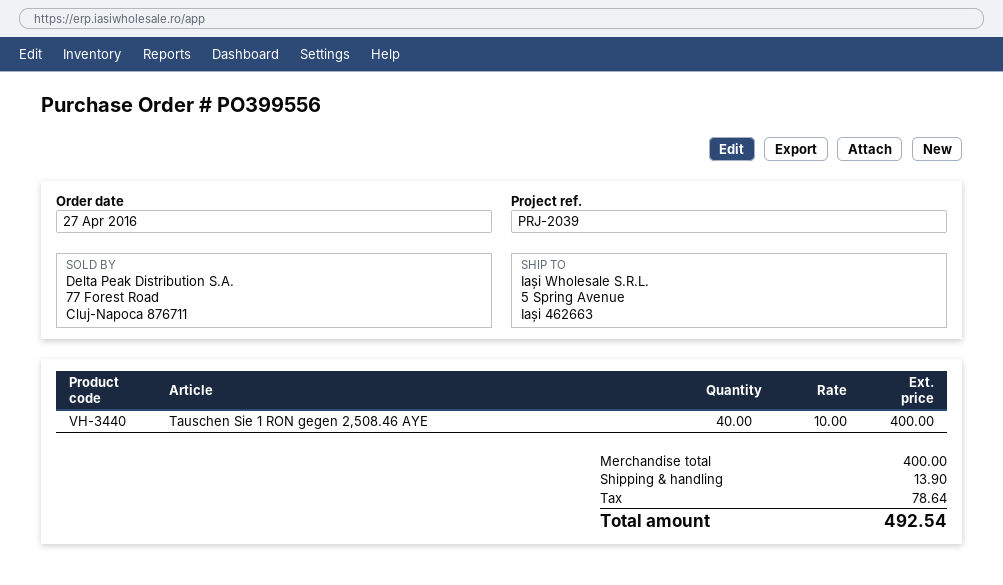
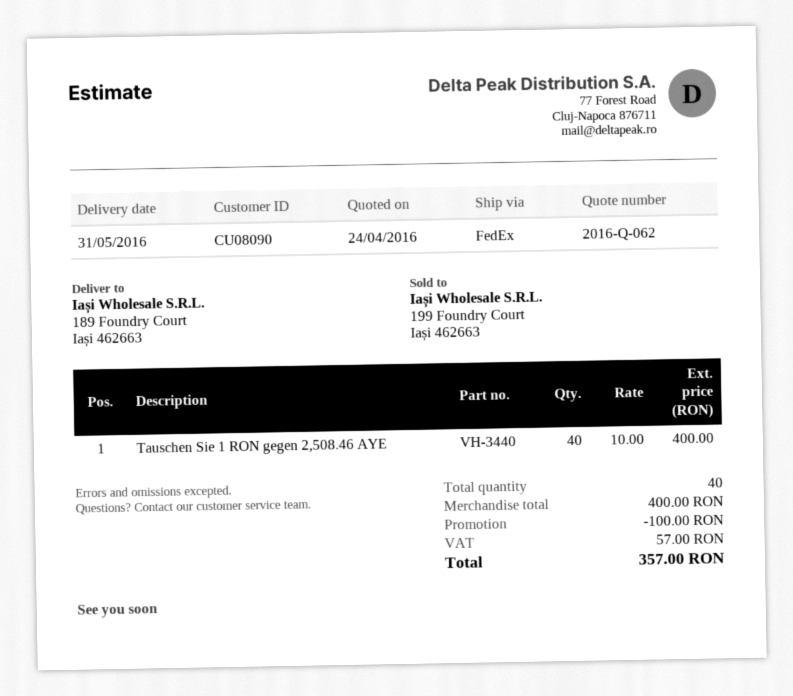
ship to: 5 Spring Avenue, Iași 462663 -> 189 Foundry Court, Iași 462663
discount: none -> 100.00
shipping: 13.90 -> none
tax: 78.64 -> 57.00
total: 492.54 -> 357.00

